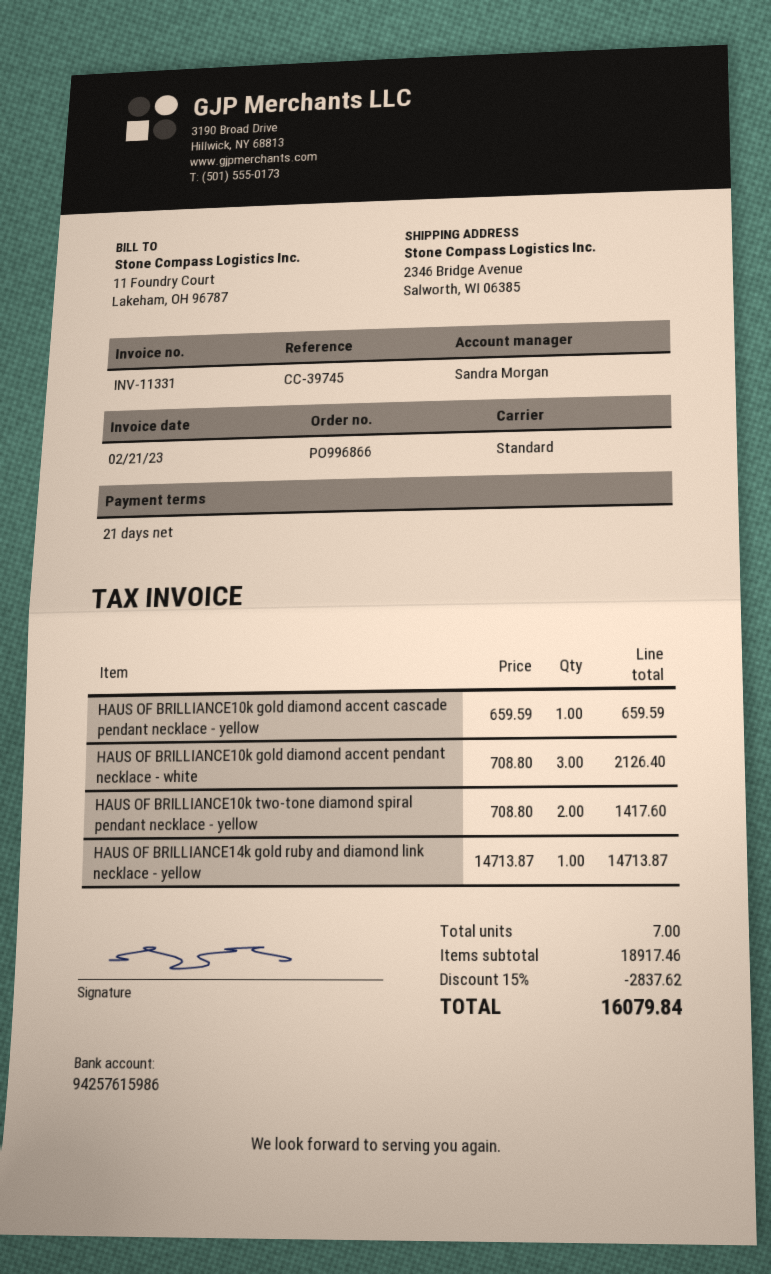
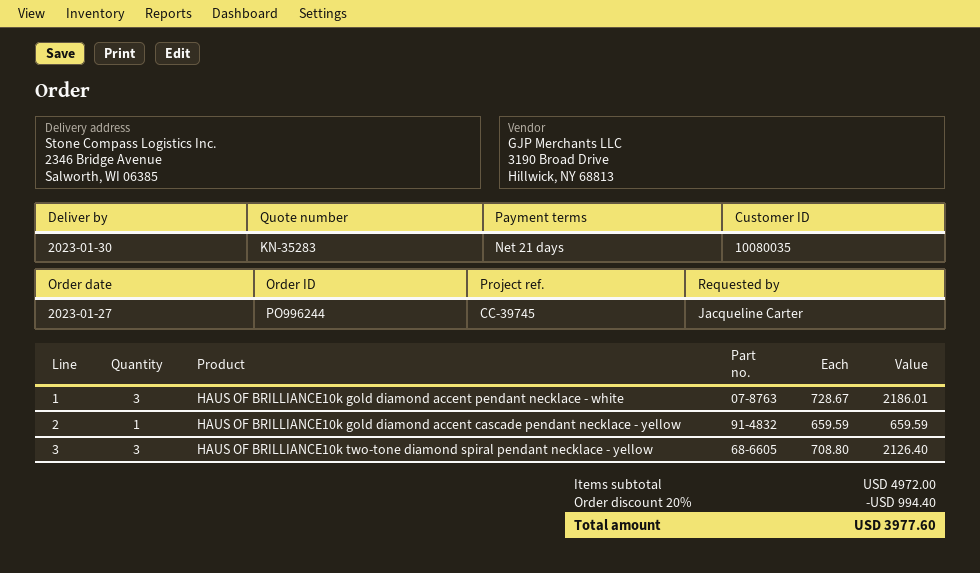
order number: PO996866 -> PO996244
HAUS OF BRILLIANCE10k gold diamond accent pendant necklace - white: 3 x 708.80 = 2126.40 -> 3 x 728.67 = 2186.01
HAUS OF BRILLIANCE10k two-tone diamond spiral pendant necklace - yellow: 2 x 708.80 = 1417.60 -> 3 x 708.80 = 2126.40
HAUS OF BRILLIANCE14k gold ruby and diamond link necklace - yellow: 1 x 14713.87 = 14713.87 -> none
subtotal: 18917.46 -> 4972.00
discount: 15% = 2837.62 -> 20% = 994.40
total: 16079.84 -> 3977.60

